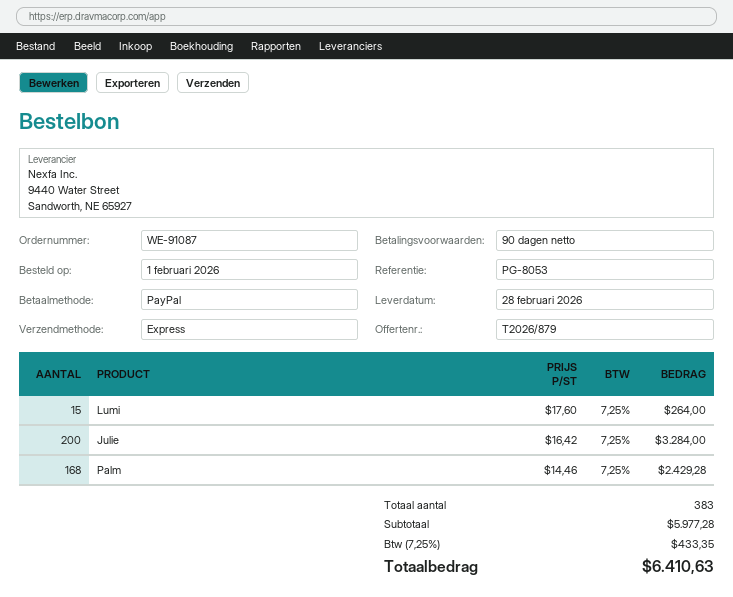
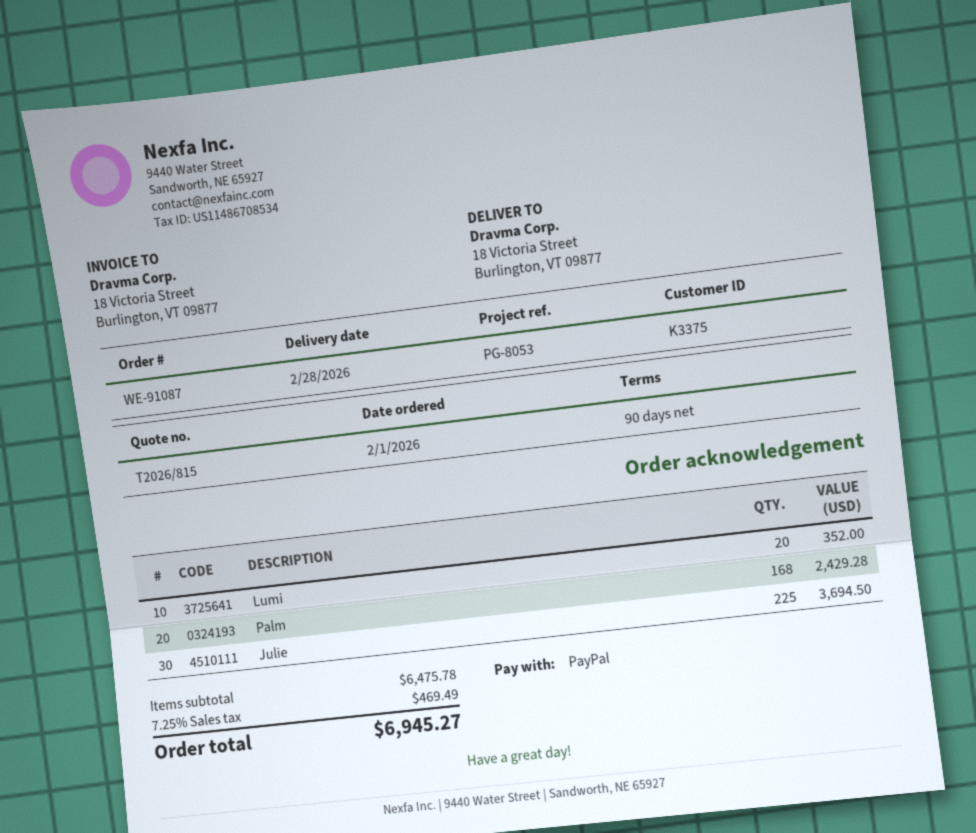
quote number: T2026/879 -> T2026/815
Lumi: 15 for 264.00 -> 20 for 352.00
Julie: 200 for 3284.00 -> 225 for 3694.50
subtotal: 5977.28 -> 6475.78
tax: 7.25% = 433.35 -> 7.25% = 469.49
total: 6410.63 -> 6945.27

